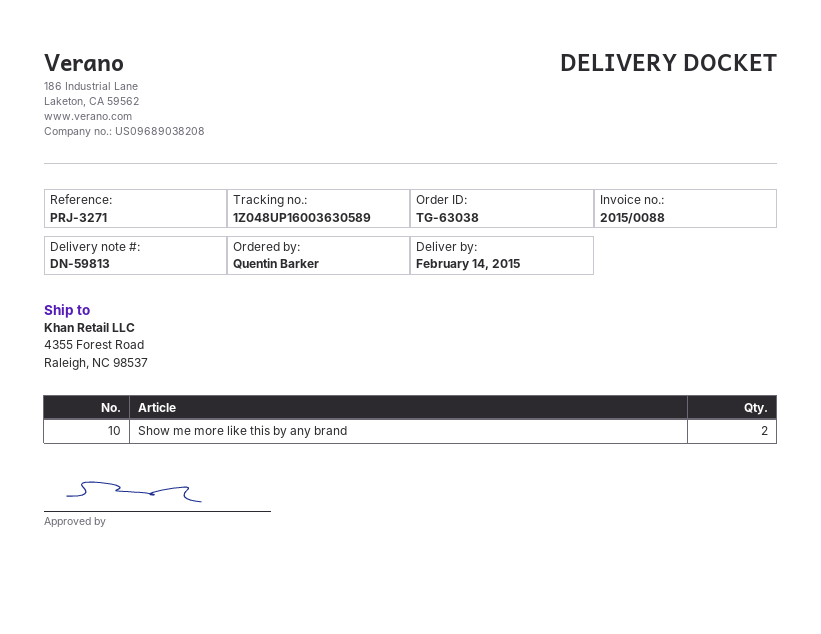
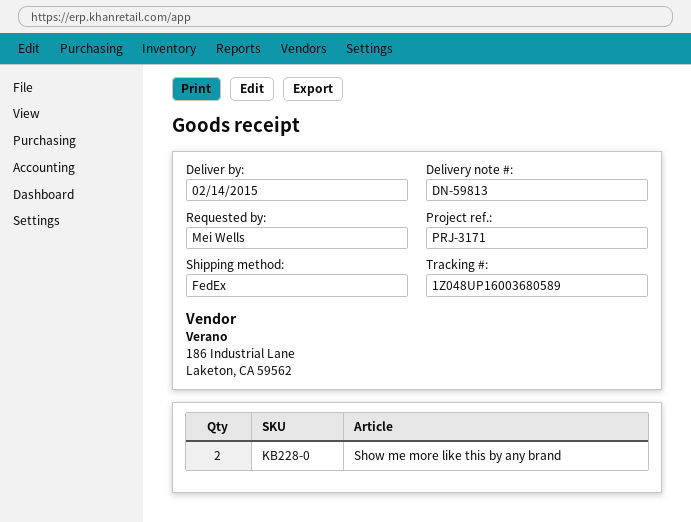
reference: PRJ-3271 -> PRJ-3171
ordered by: Quentin Barker -> Mei Wells
tracking number: 1Z048UP16003630589 -> 1Z048UP16003680589

